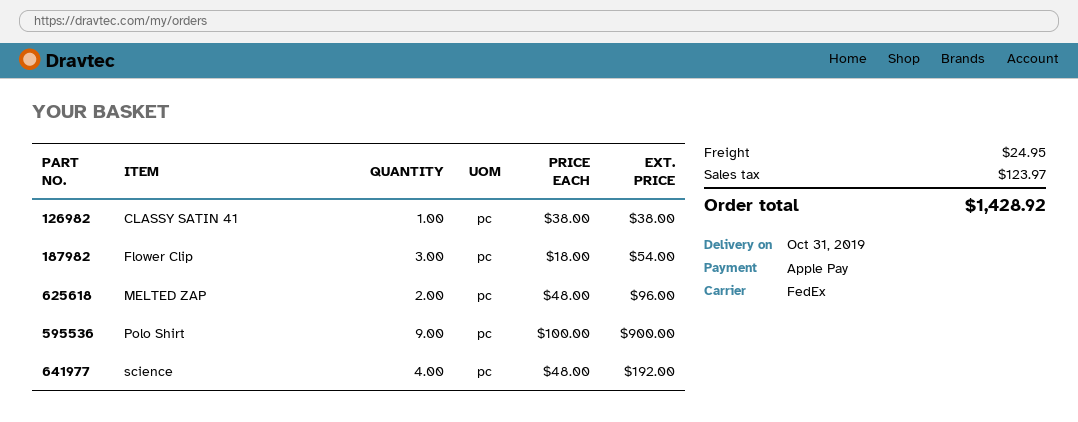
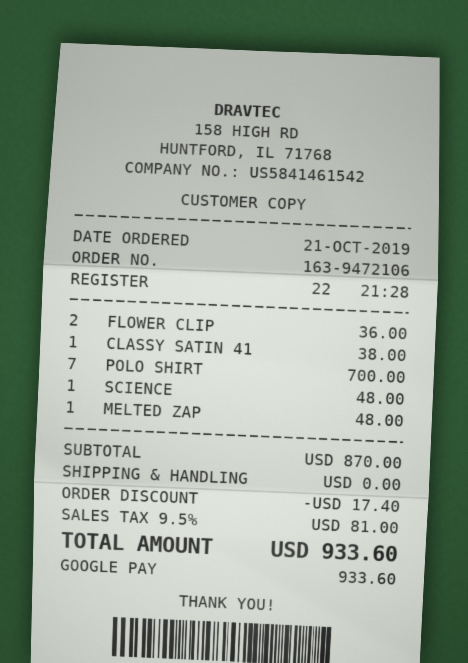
payment method: Apple Pay -> Google Pay
Flower Clip: 3 for 54.00 -> 2 for 36.00
MELTED ZAP: 2 for 96.00 -> 1 for 48.00
Polo Shirt: 9 for 900.00 -> 7 for 700.00
science: 4 for 192.00 -> 1 for 48.00
discount: none -> 17.40
shipping: 24.95 -> 0.00
tax: 123.97 -> 81.00
total: 1428.92 -> 933.60

